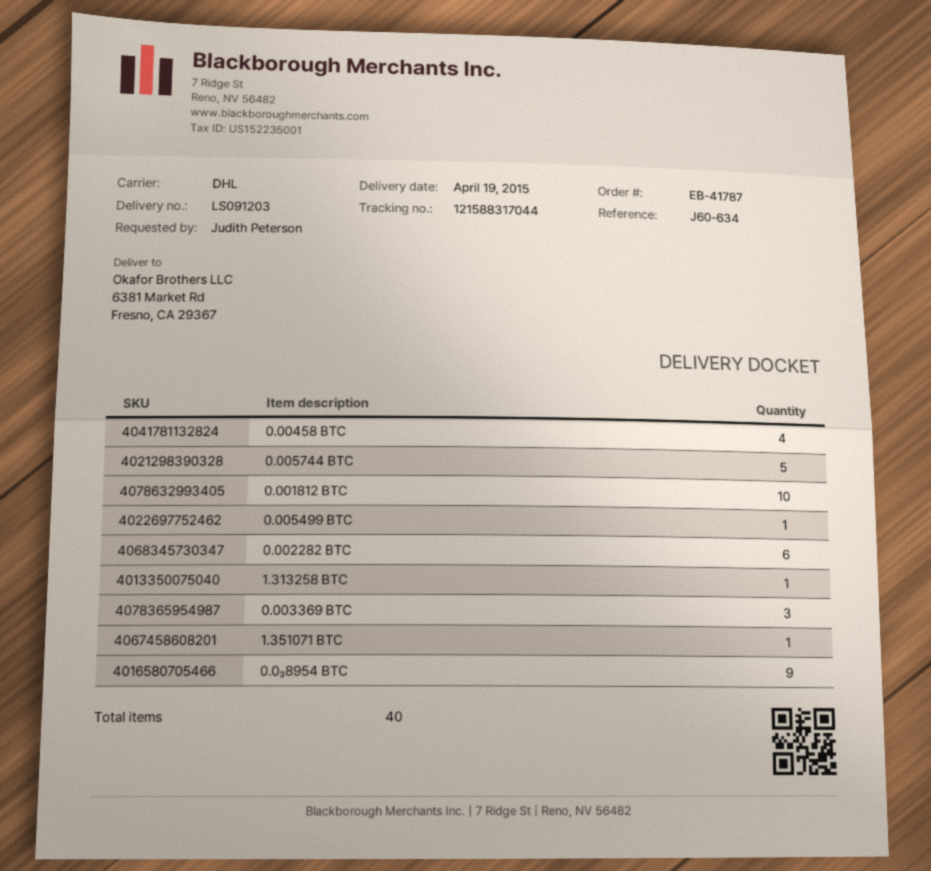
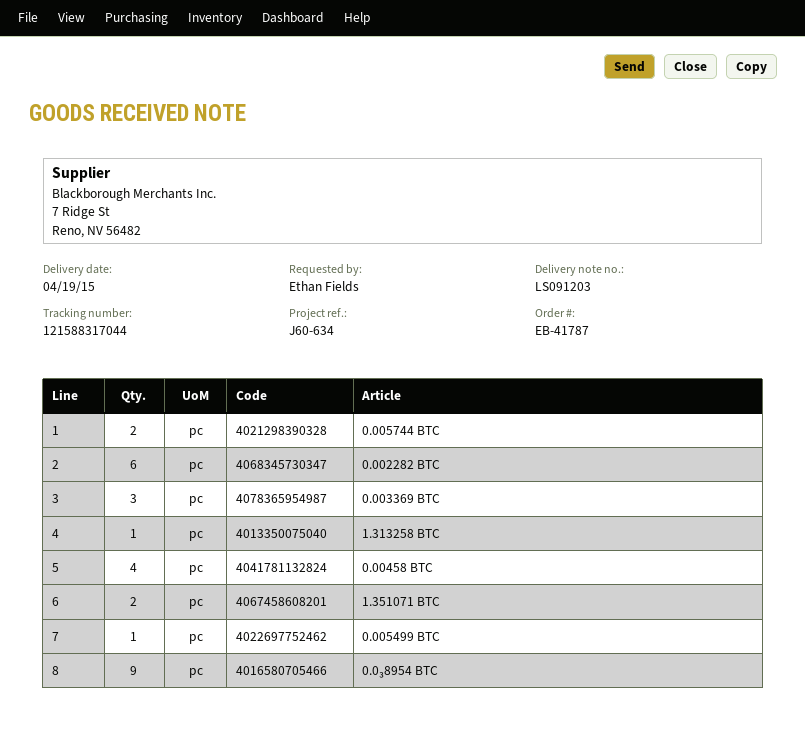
ordered by: Judith Peterson -> Ethan Fields
0.005744 BTC: 5 -> 2
0.001812 BTC: 10 -> none
1.351071 BTC: 1 -> 2

